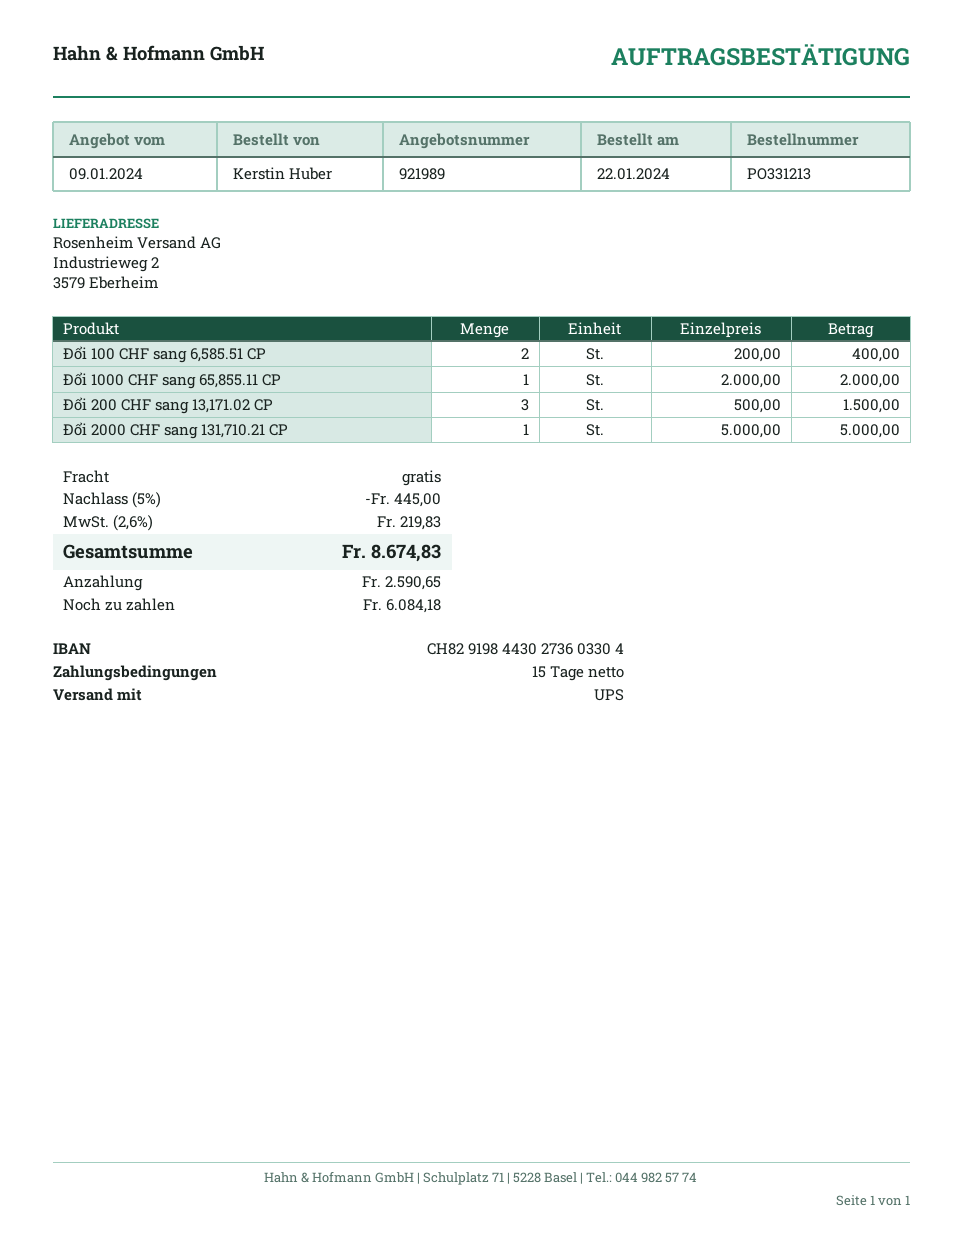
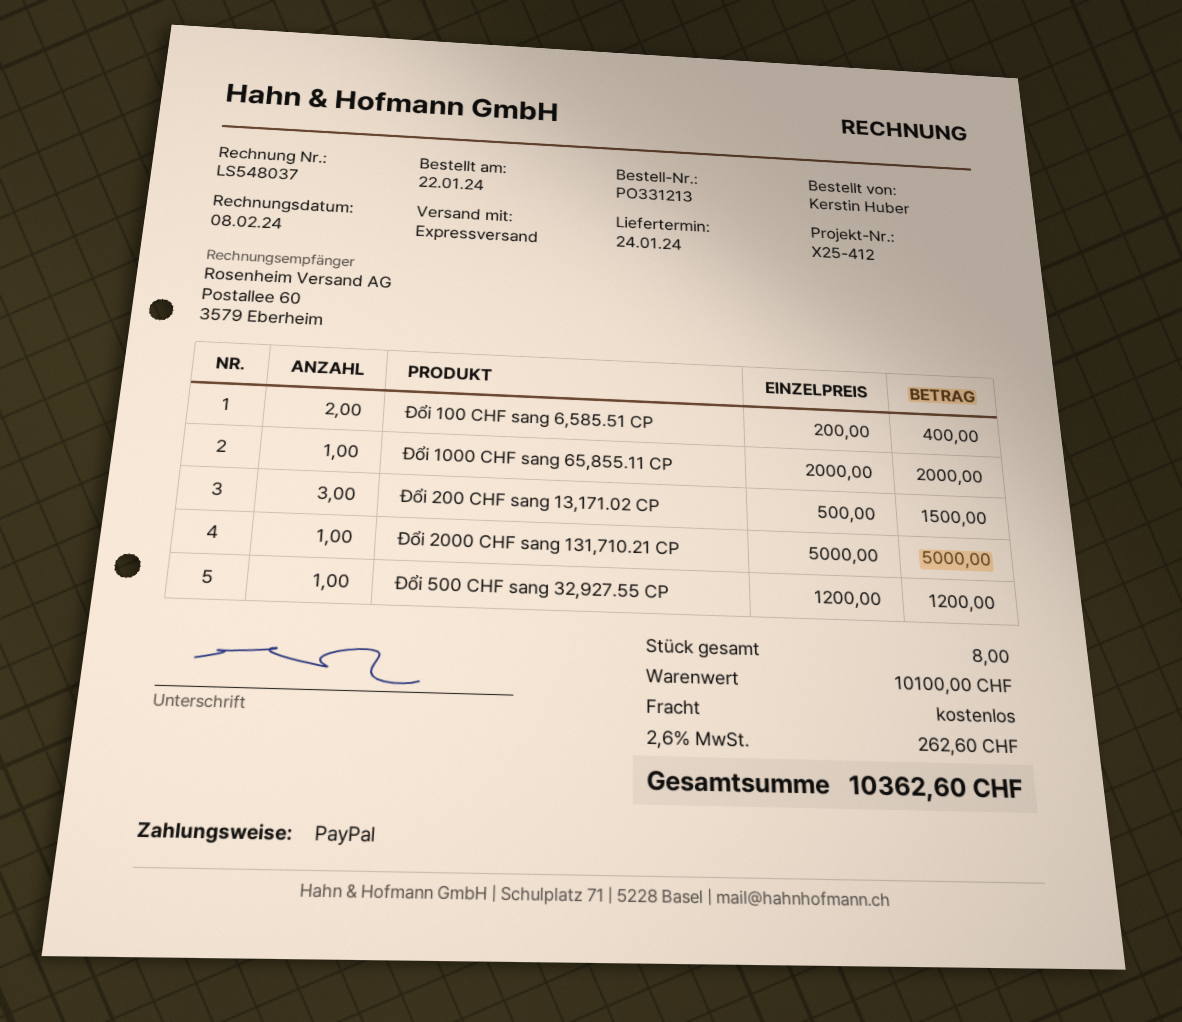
shipping method: UPS -> express
Đổi 500 CHF sang 32,927.55 CP: none -> 1 x 1200.00 = 1200.00
discount: 5% = 445.00 -> none
tax: 2.6% = 219.83 -> 2.6% = 262.60
total: 8674.83 -> 10362.60

